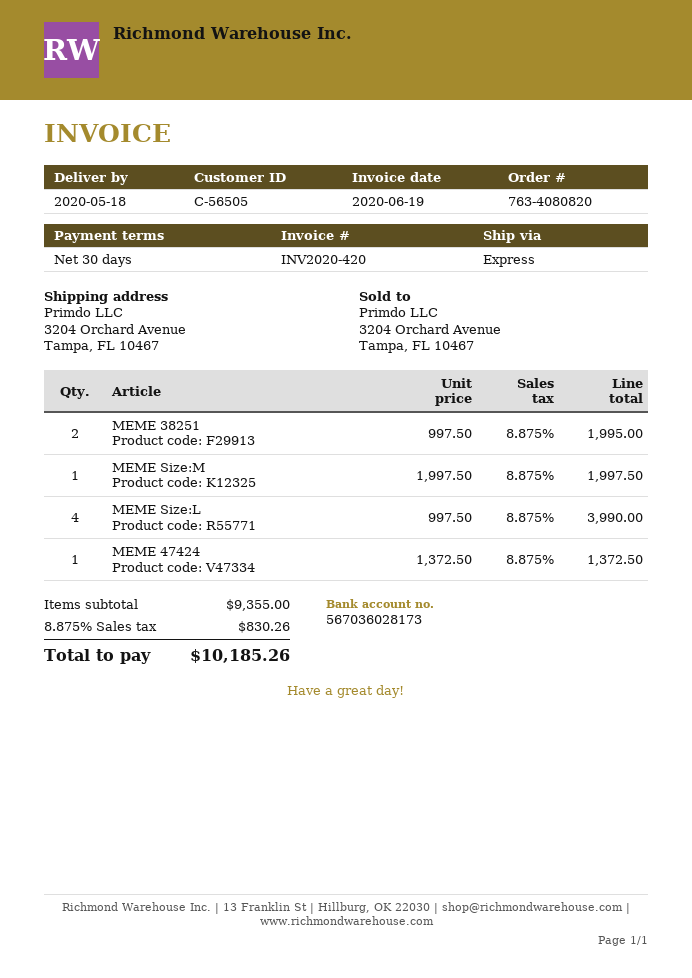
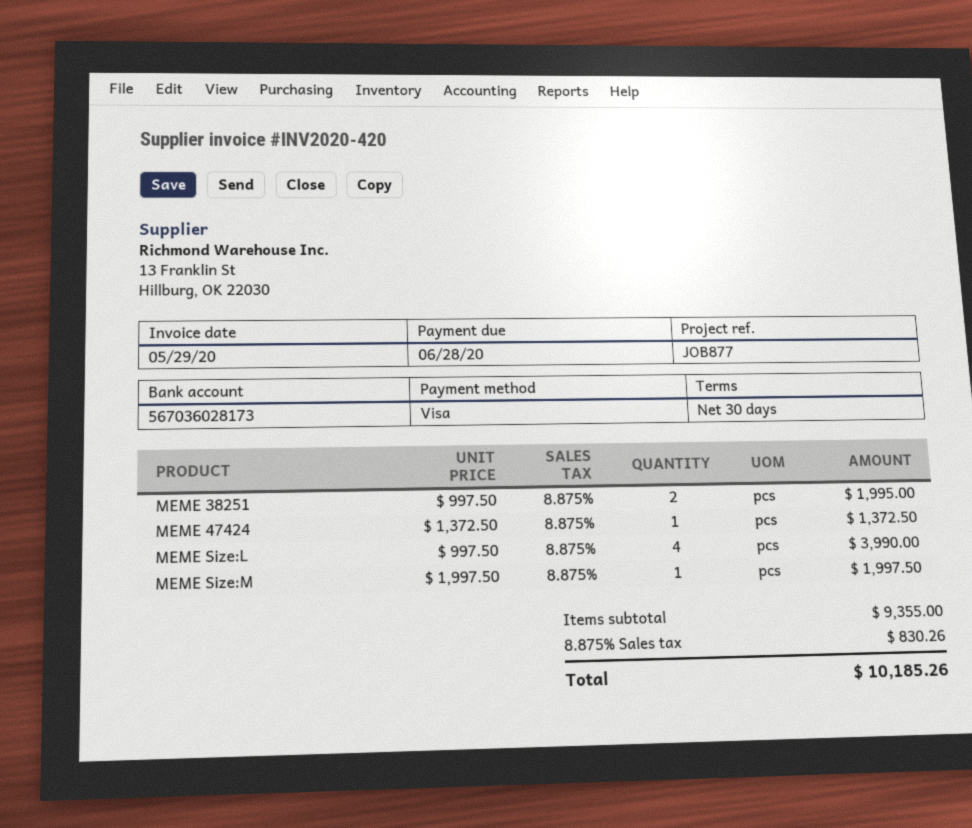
invoice date: 2020-06-19 -> 2020-05-29

